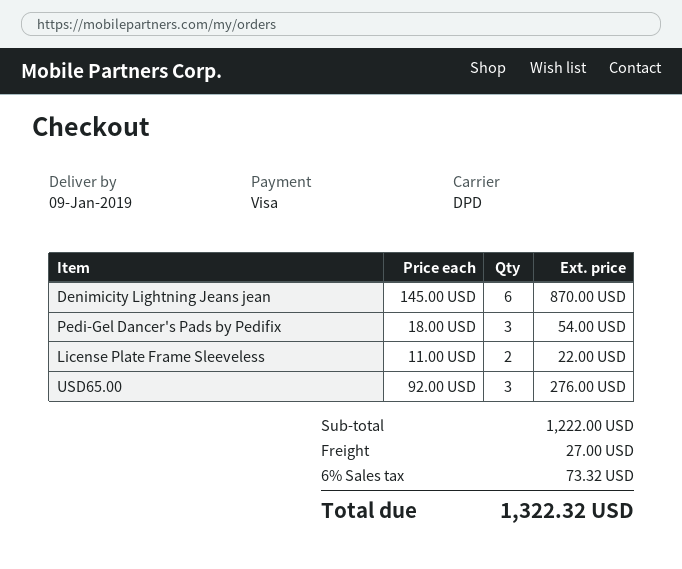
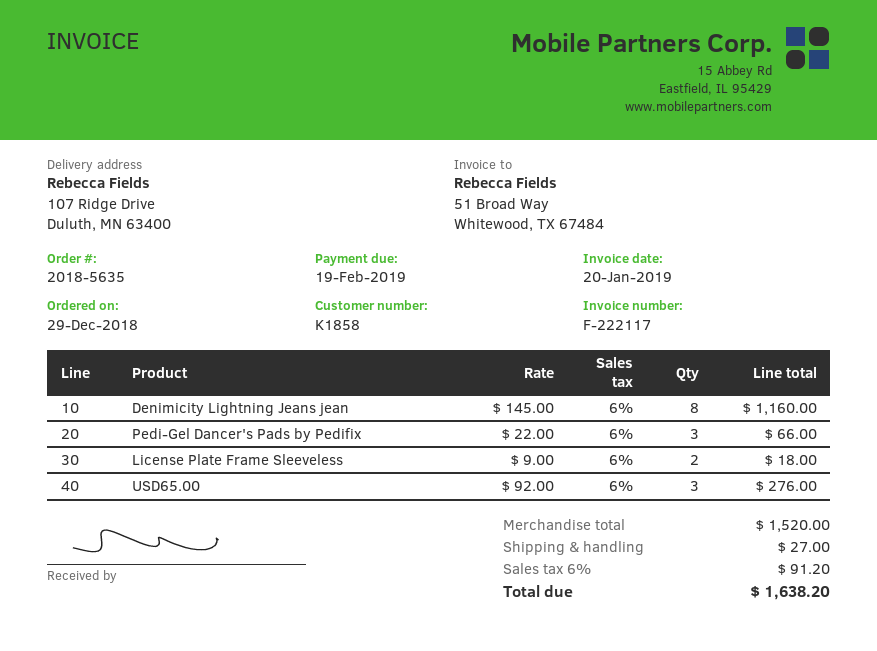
Denimicity Lightning Jeans jean: 6 x 145.00 = 870.00 -> 8 x 145.00 = 1160.00
Pedi-Gel Dancer's Pads by Pedifix: 3 x 18.00 = 54.00 -> 3 x 22.00 = 66.00
License Plate Frame Sleeveless: 2 x 11.00 = 22.00 -> 2 x 9.00 = 18.00
subtotal: 1222.00 -> 1520.00
tax: 6% = 73.32 -> 6% = 91.20
total: 1322.32 -> 1638.20

